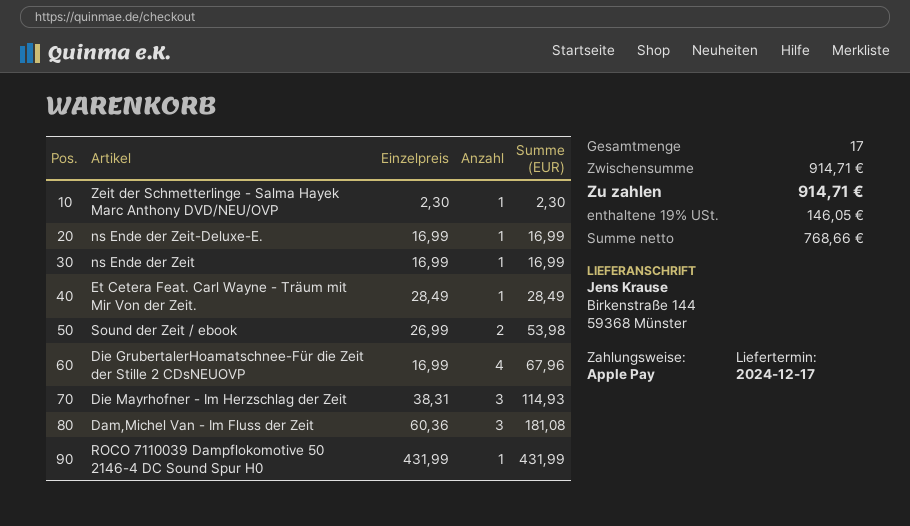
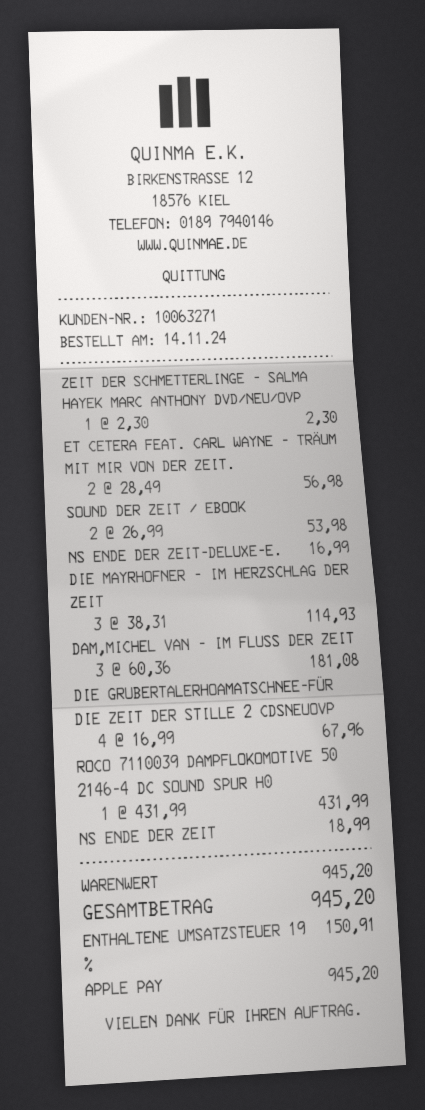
ns Ende der Zeit: 1 x 16.99 = 16.99 -> 1 x 18.99 = 18.99
Et Cetera Feat. Carl Wayne - Träum mit Mir Von der Zeit.: 1 x 28.49 = 28.49 -> 2 x 28.49 = 56.98
subtotal: 914.71 -> 945.20
tax: 19% = 146.05 -> 19% = 150.91
total: 914.71 -> 945.20

